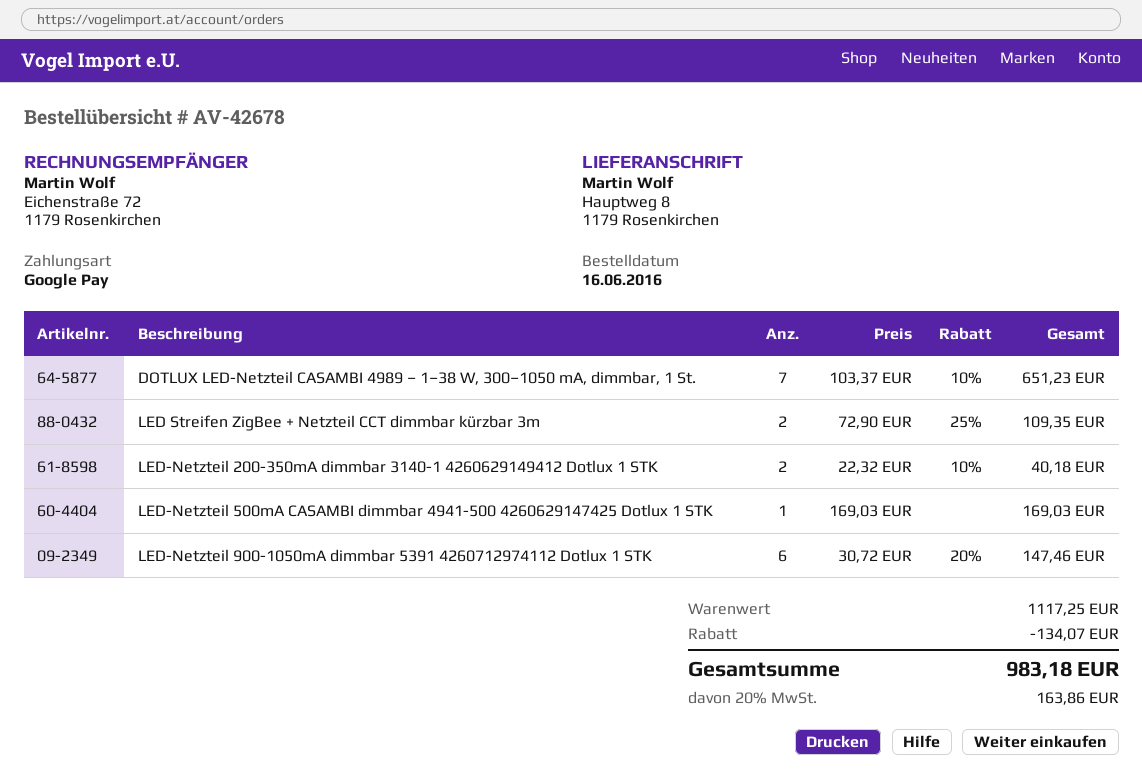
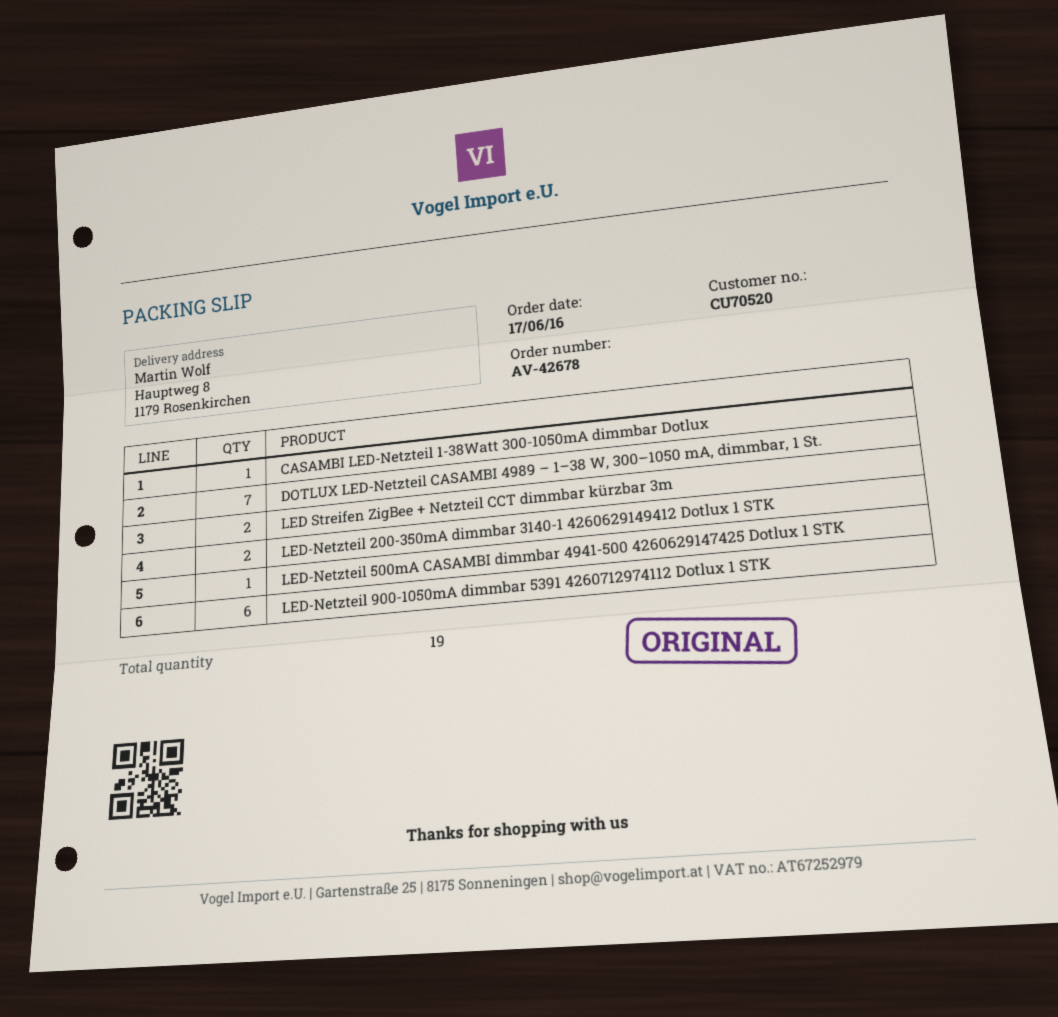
order date: 2016-06-16 -> 2016-06-17
CASAMBI LED-Netzteil 1-38Watt 300-1050mA dimmbar Dotlux: none -> 1

